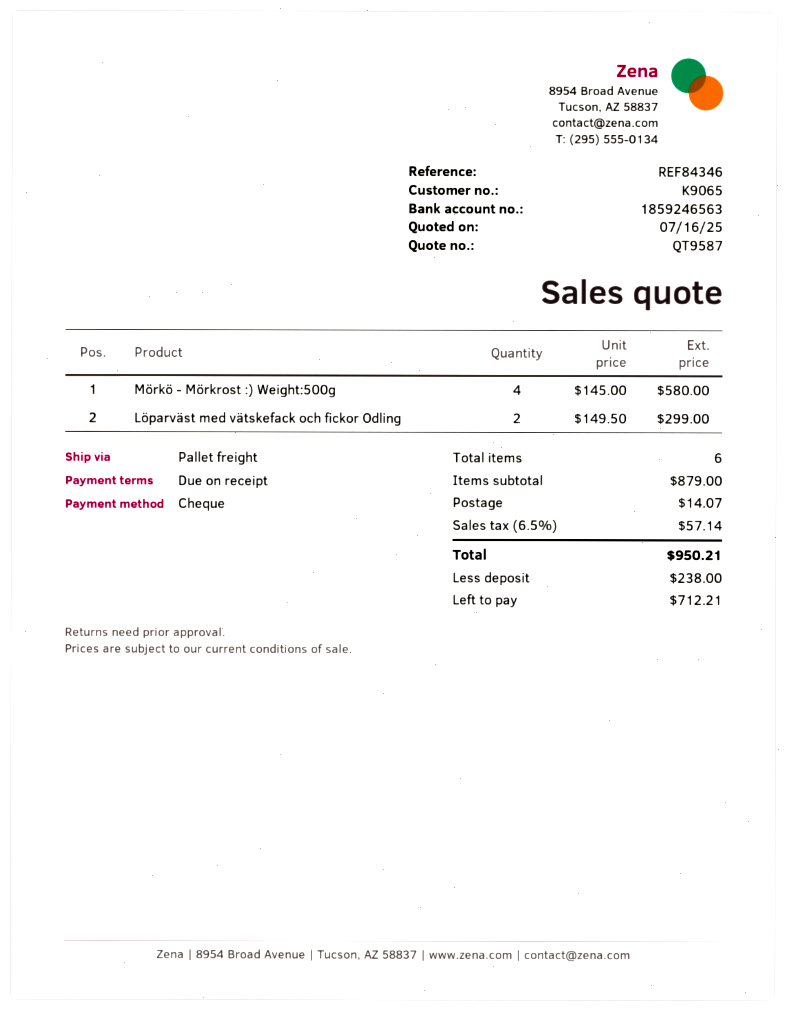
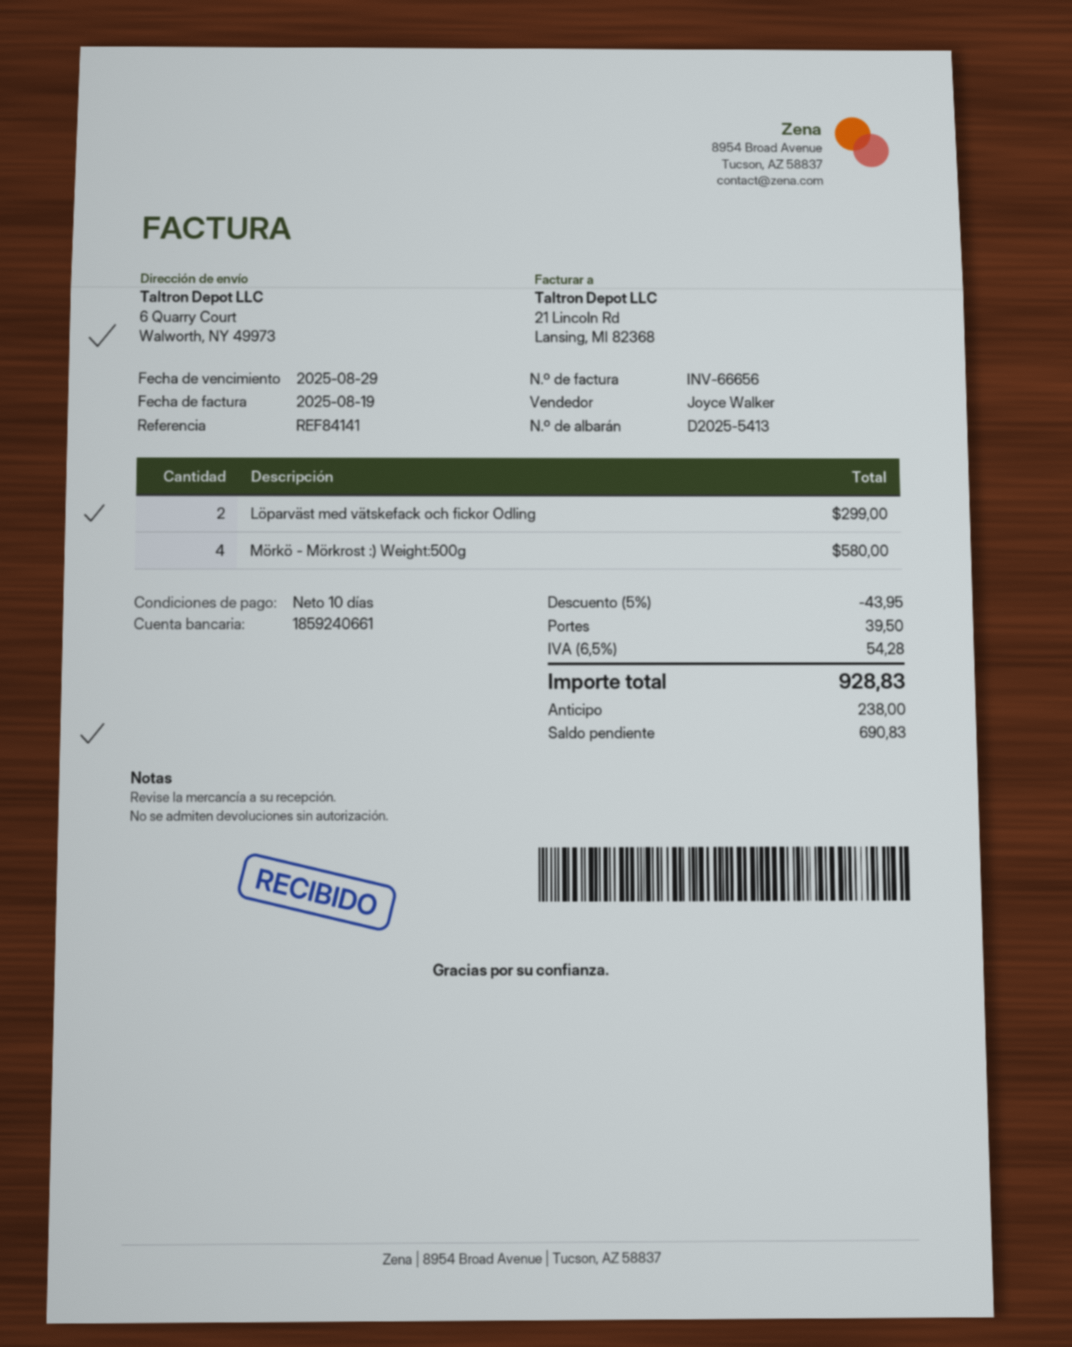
payment terms: on receipt -> 10 days
reference: REF84346 -> REF84141
bank account: 1859246563 -> 1859240661
discount: none -> 5% = 43.95
shipping: 14.07 -> 39.50
tax: 6.5% = 57.14 -> 6.5% = 54.28
total: 950.21 -> 928.83
balance: 712.21 -> 690.83

